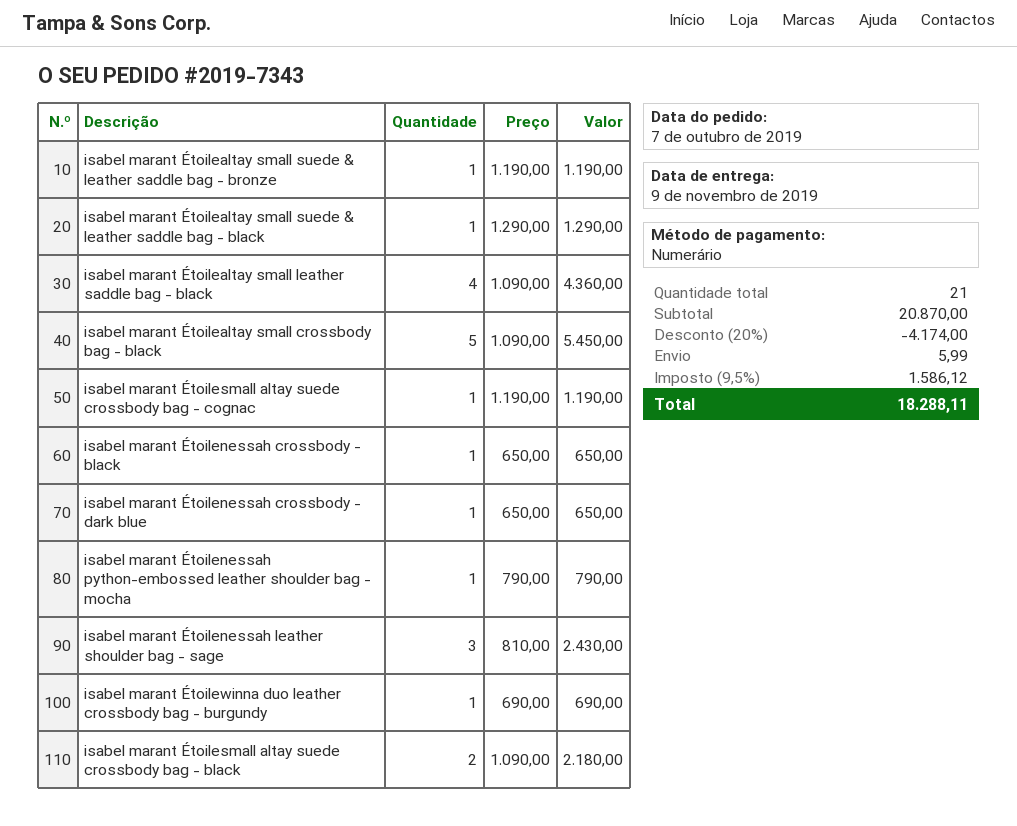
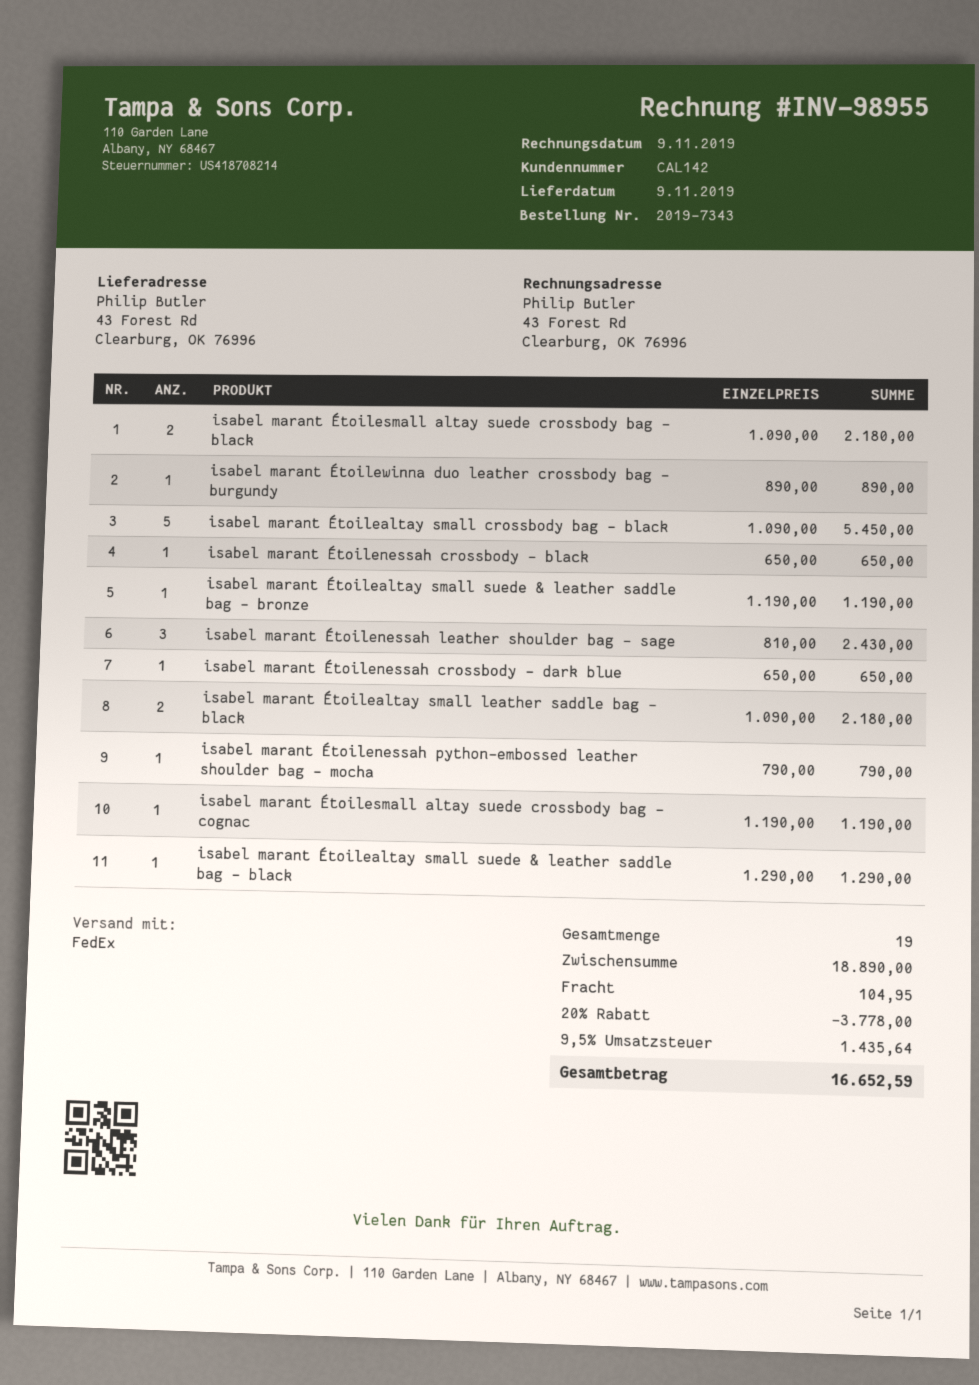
isabel marant Étoilealtay small leather saddle bag - black: 4 x 1090.00 = 4360.00 -> 2 x 1090.00 = 2180.00
isabel marant Étoilewinna duo leather crossbody bag - burgundy: 1 x 690.00 = 690.00 -> 1 x 890.00 = 890.00
total quantity: 21 -> 19
subtotal: 20870.00 -> 18890.00
discount: 20% = 4174.00 -> 20% = 3778.00
shipping: 5.99 -> 104.95
tax: 9.5% = 1586.12 -> 9.5% = 1435.64
total: 18288.11 -> 16652.59

